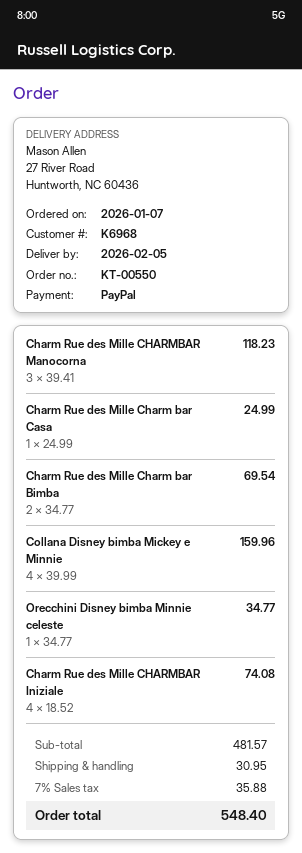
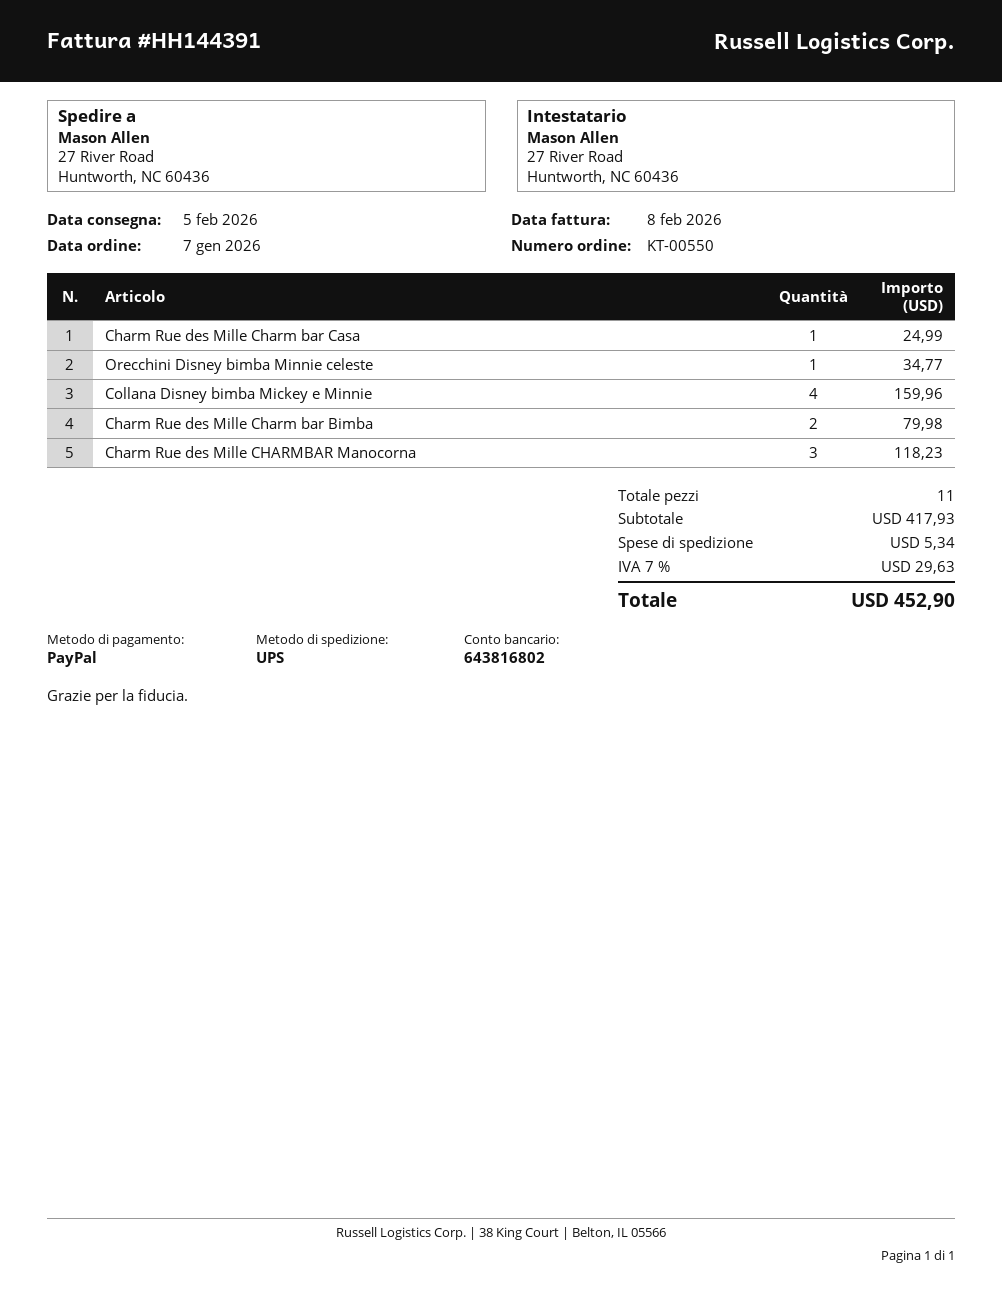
Charm Rue des Mille Charm bar Bimba: 2 for 69.54 -> 2 for 79.98
Charm Rue des Mille CHARMBAR Iniziale: 4 for 74.08 -> none
subtotal: 481.57 -> 417.93
shipping: 30.95 -> 5.34
tax: 7% = 35.88 -> 7% = 29.63
total: 548.40 -> 452.90

